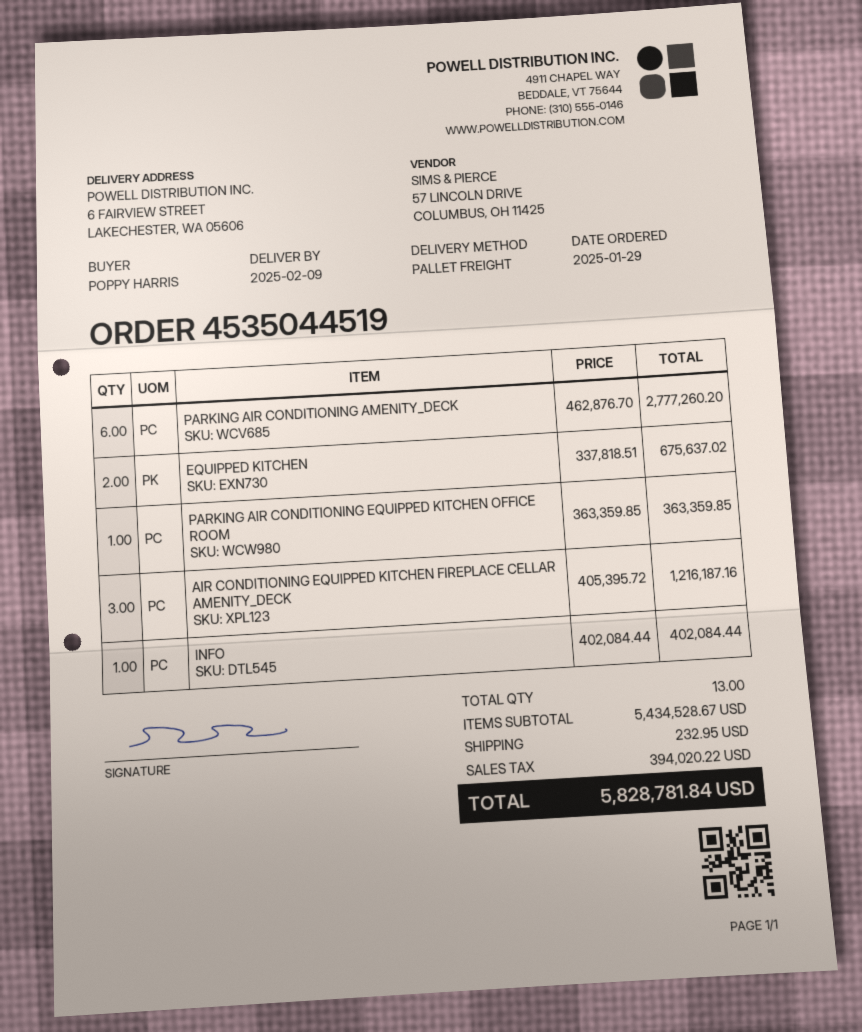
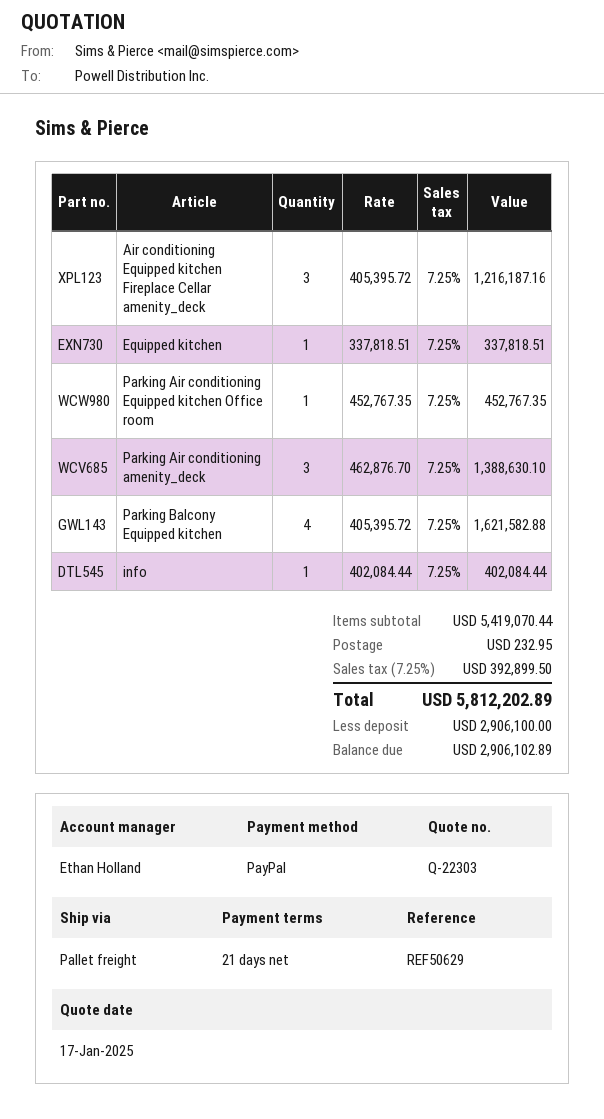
PARKING AIR CONDITIONING AMENITY_DECK: 6 x 462876.70 = 2777260.20 -> 3 x 462876.70 = 1388630.10
EQUIPPED KITCHEN: 2 x 337818.51 = 675637.02 -> 1 x 337818.51 = 337818.51
PARKING AIR CONDITIONING EQUIPPED KITCHEN OFFICE ROOM: 1 x 363359.85 = 363359.85 -> 1 x 452767.35 = 452767.35
Parking Balcony Equipped kitchen: none -> 4 x 405395.72 = 1621582.88
subtotal: 5434528.67 -> 5419070.44
tax: 394020.22 -> 392899.50
total: 5828781.84 -> 5812202.89

